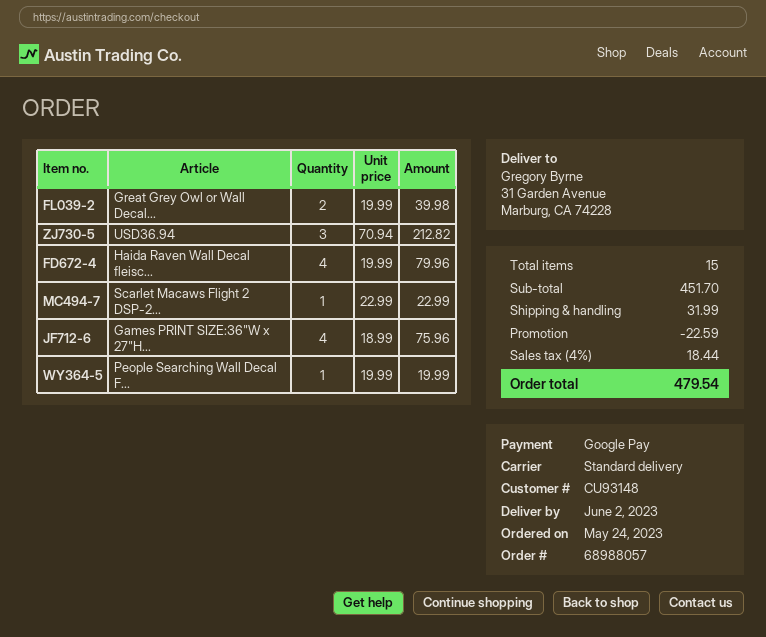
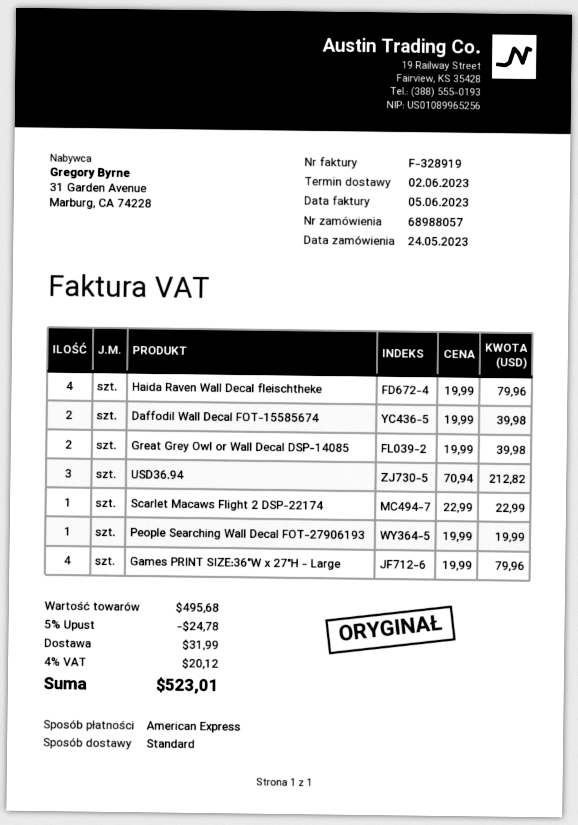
payment method: Google Pay -> American Express
Games PRINT SIZE:36"W x 27"H...: 4 x 18.99 = 75.96 -> 4 x 19.99 = 79.96
Daffodil Wall Decal FOT-15585674: none -> 2 x 19.99 = 39.98
subtotal: 451.70 -> 495.68
discount: 22.59 -> 24.78
tax: 4% = 18.44 -> 4% = 20.12
total: 479.54 -> 523.01

